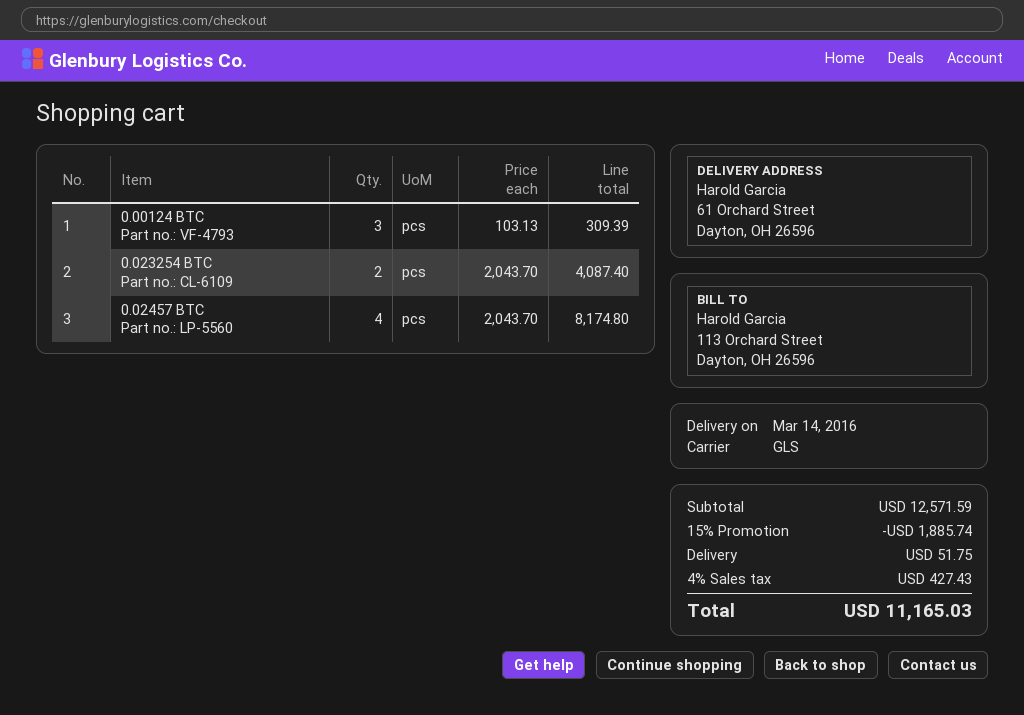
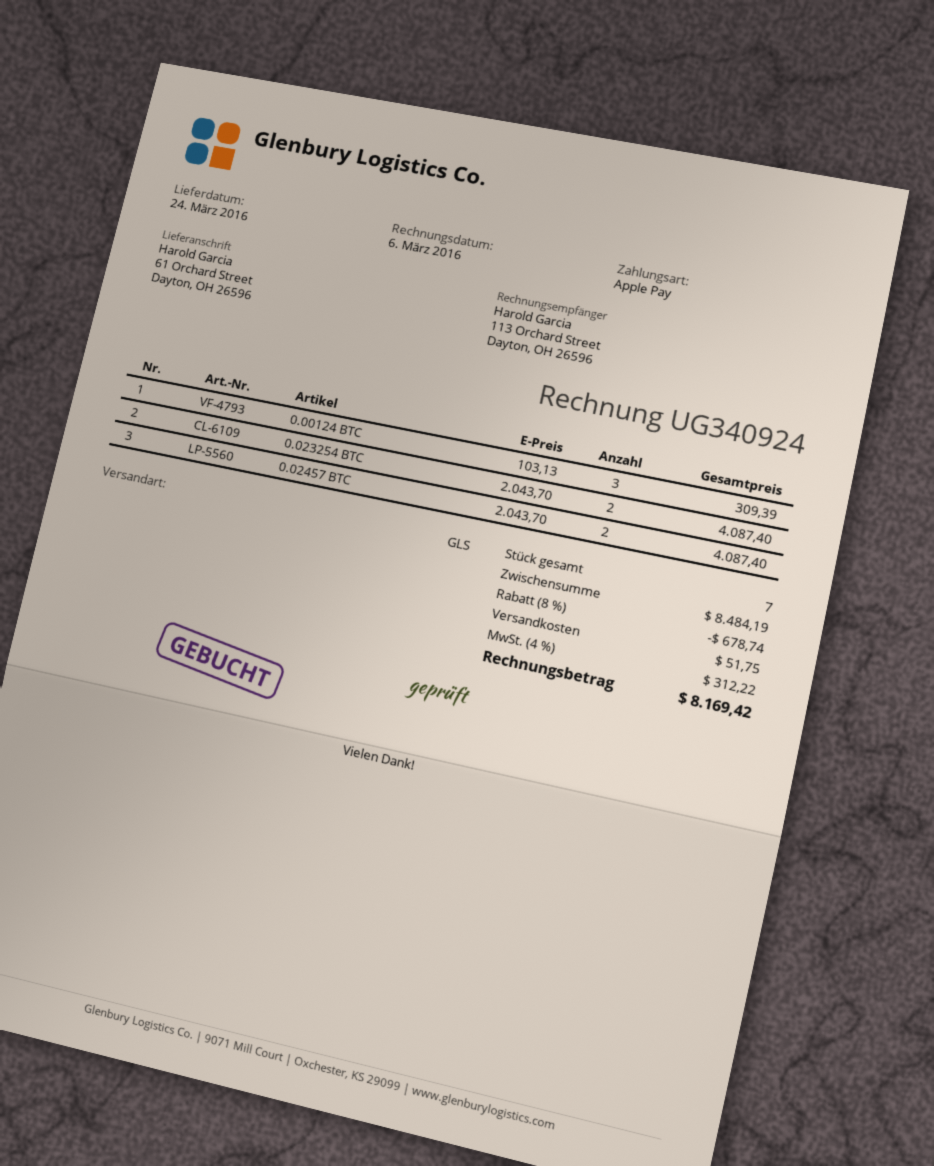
delivery date: 2016-03-14 -> 2016-03-24
0.02457 BTC: 4 x 2043.70 = 8174.80 -> 2 x 2043.70 = 4087.40
subtotal: 12571.59 -> 8484.19
discount: 15% = 1885.74 -> 8% = 678.74
tax: 4% = 427.43 -> 4% = 312.22
total: 11165.03 -> 8169.42

